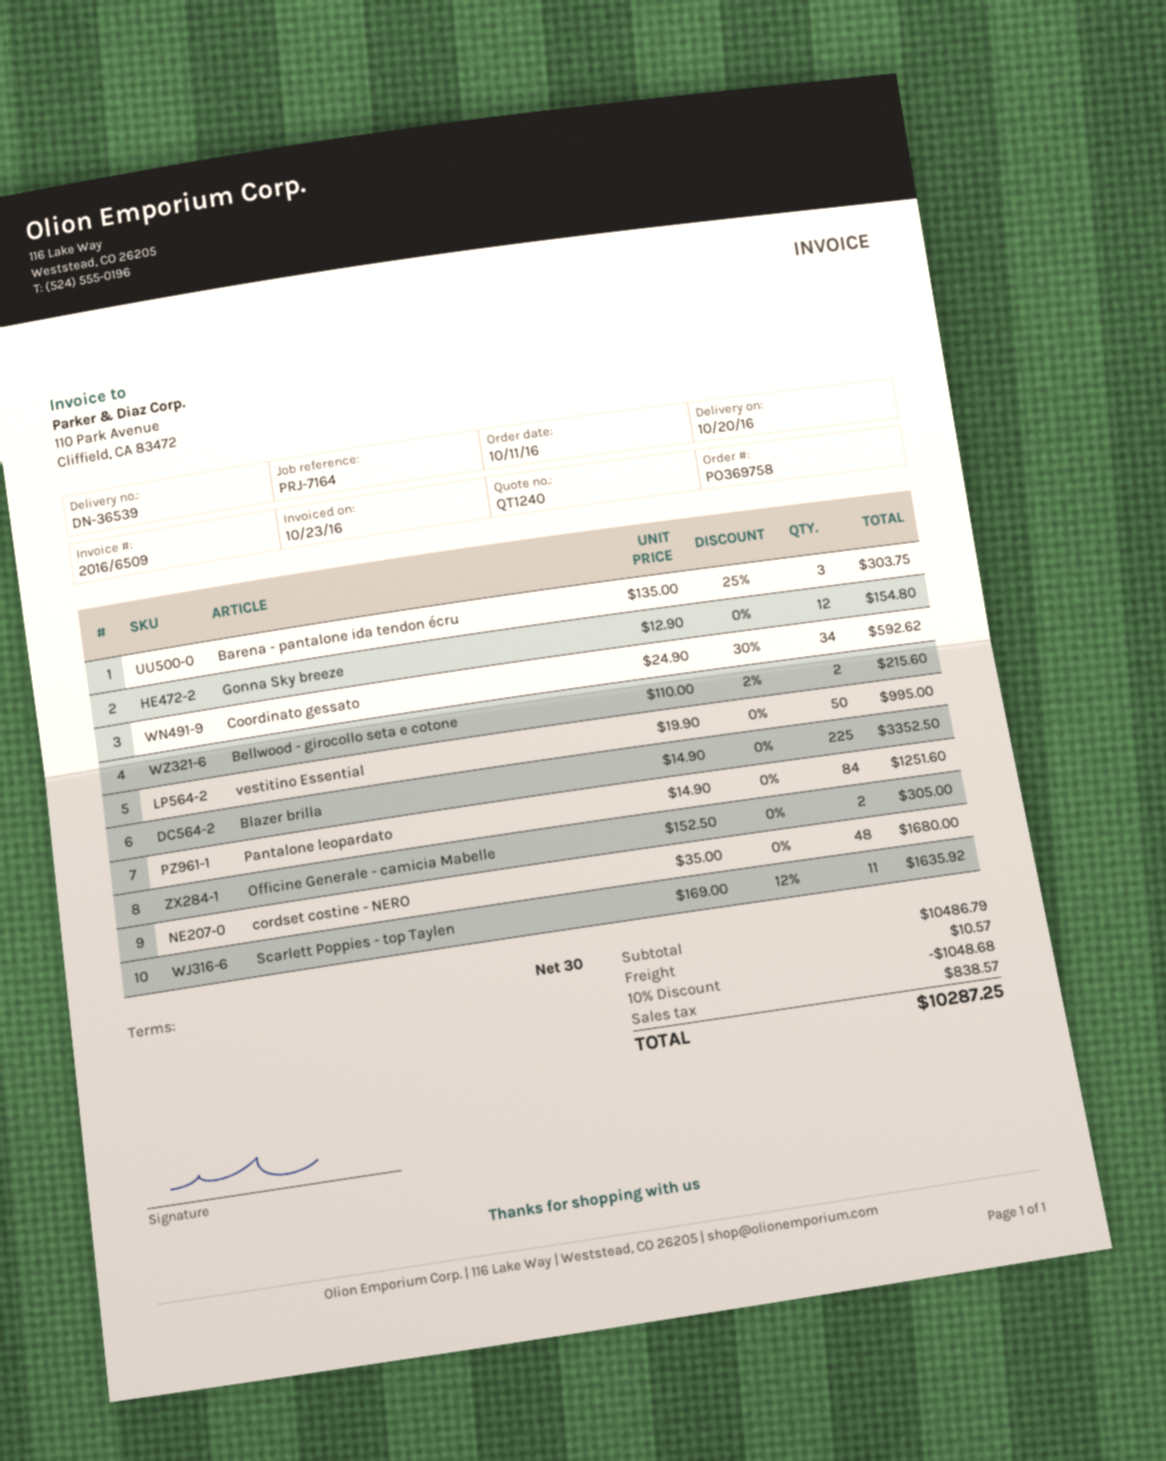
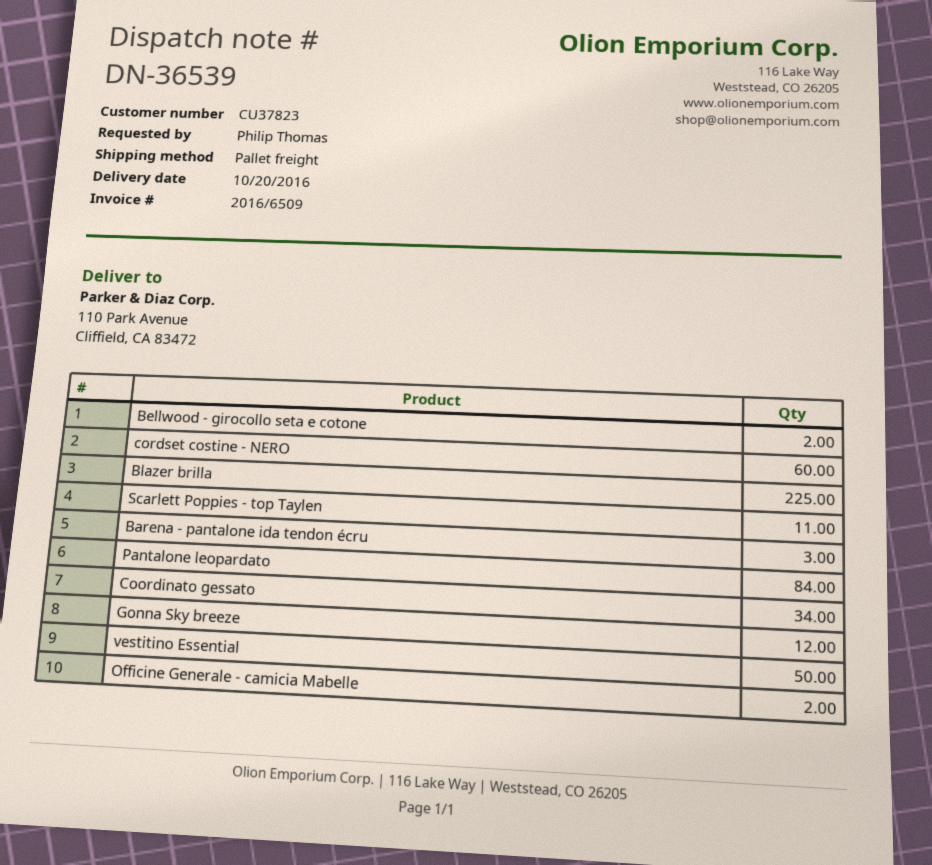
cordset costine - NERO: 48 -> 60

